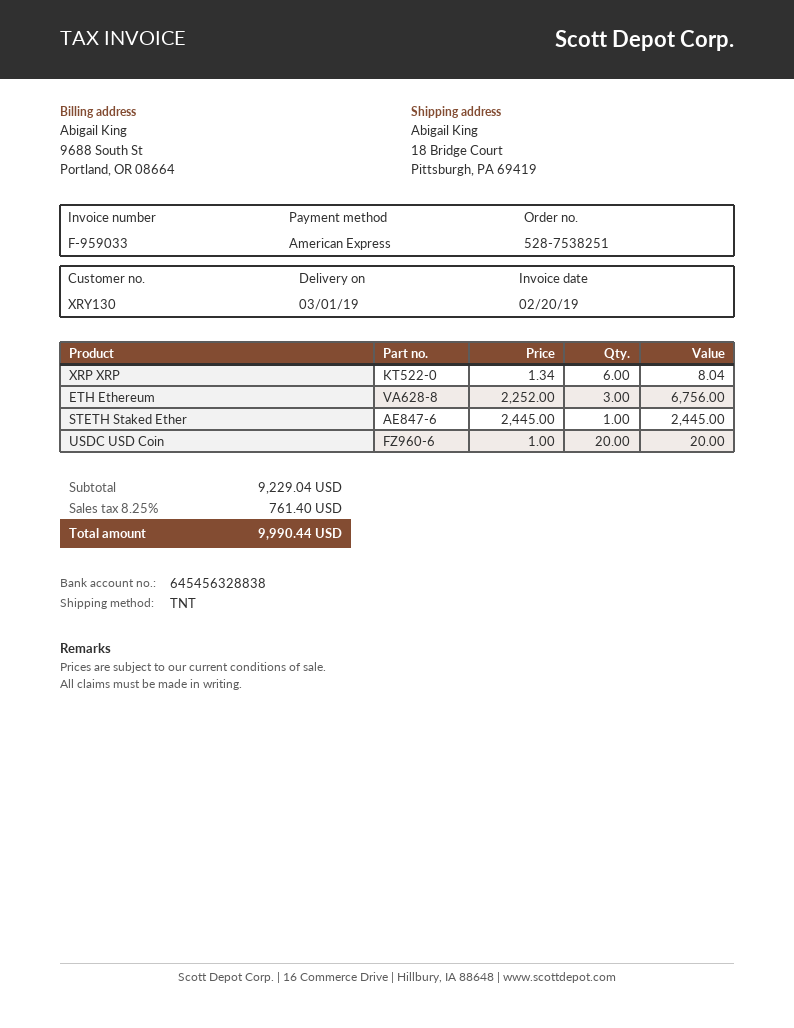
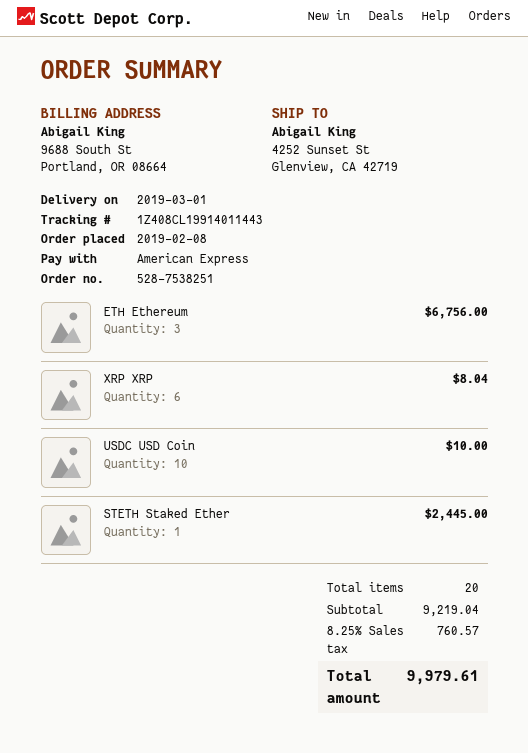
ship to: 18 Bridge Court, Pittsburgh, PA 69419 -> 4252 Sunset St, Glenview, CA 42719
USDC USD Coin: 20 for 20.00 -> 10 for 10.00
subtotal: 9229.04 -> 9219.04
tax: 8.25% = 761.40 -> 8.25% = 760.57
total: 9990.44 -> 9979.61

